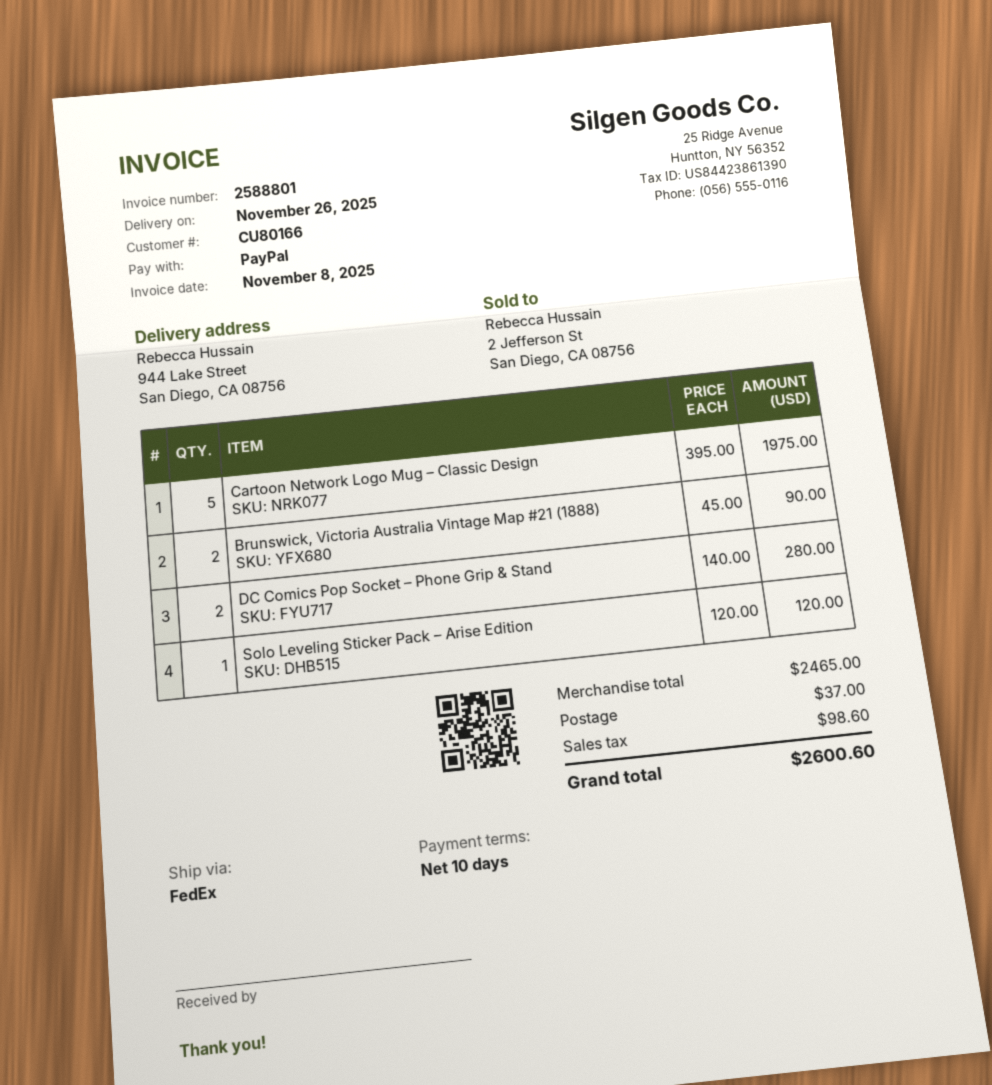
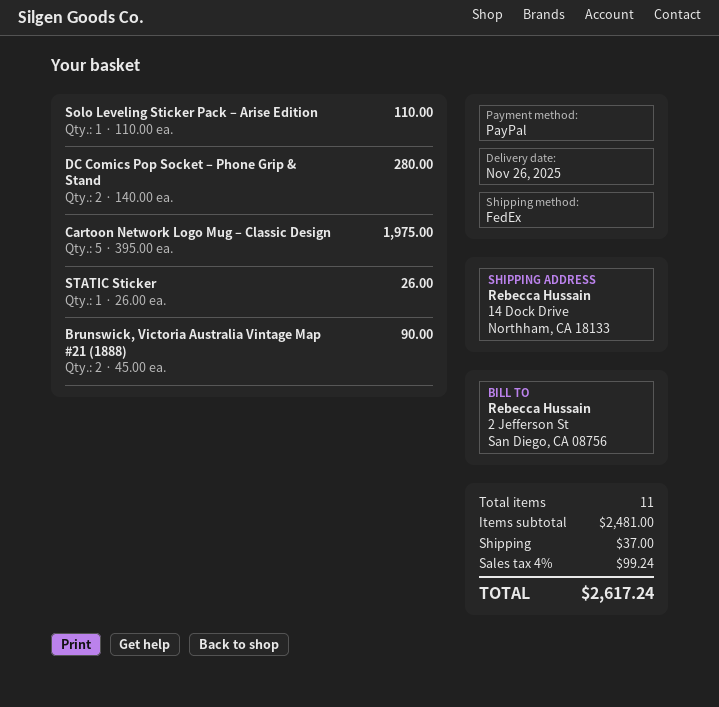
ship to: 944 Lake Street, San Diego, CA 08756 -> 14 Dock Drive, Northham, CA 18133
Solo Leveling Sticker Pack – Arise Edition: 1 x 120.00 = 120.00 -> 1 x 110.00 = 110.00
STATIC Sticker: none -> 1 x 26.00 = 26.00
subtotal: 2465.00 -> 2481.00
tax: 98.60 -> 99.24
total: 2600.60 -> 2617.24

